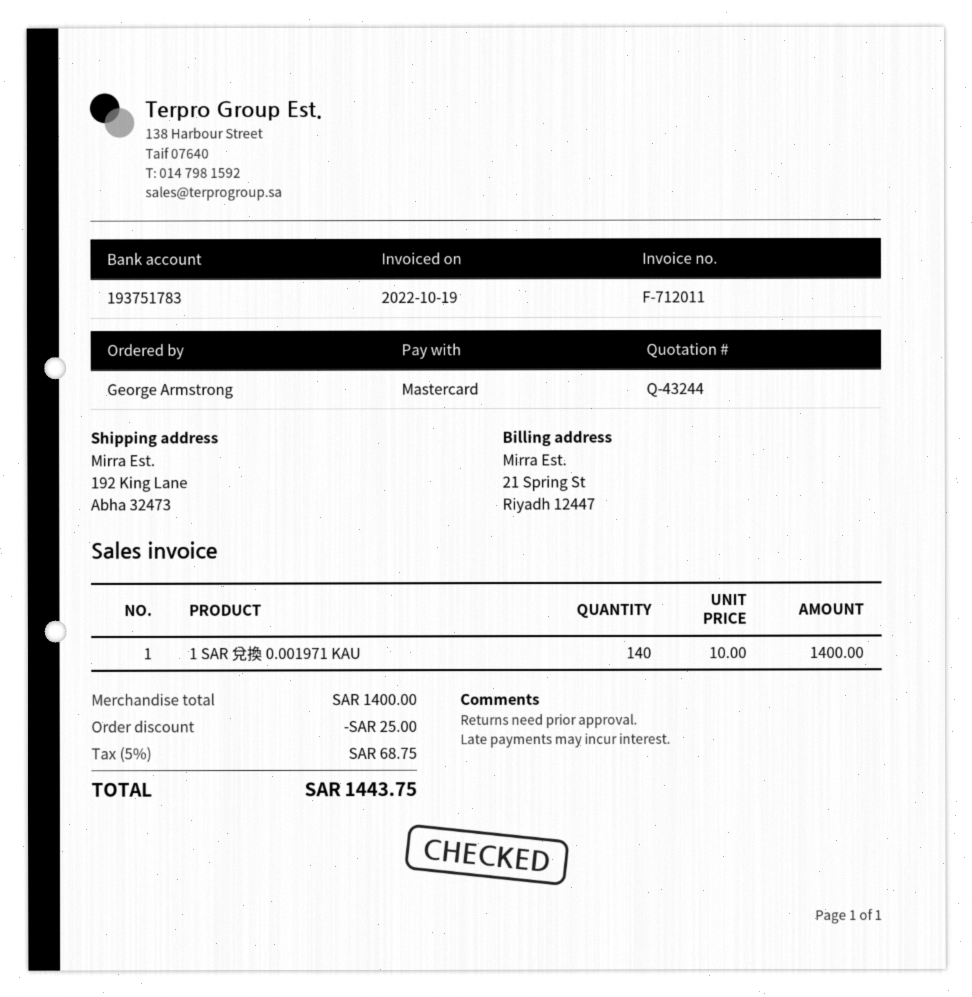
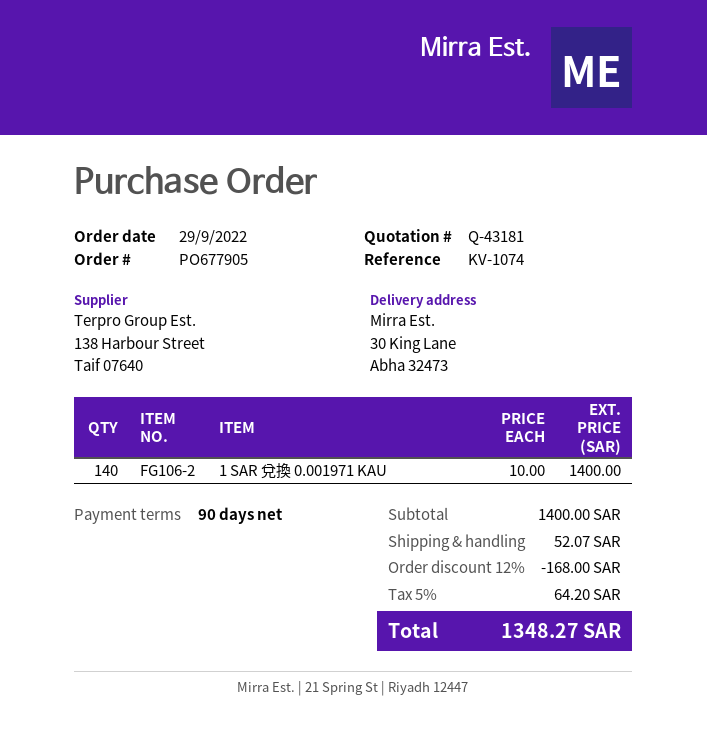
quote number: Q-43244 -> Q-43181
ship to: 192 King Lane, Abha 32473 -> 30 King Lane, Abha 32473
discount: 25.00 -> 168.00
shipping: none -> 52.07
tax: 5% = 68.75 -> 5% = 64.20
total: 1443.75 -> 1348.27

